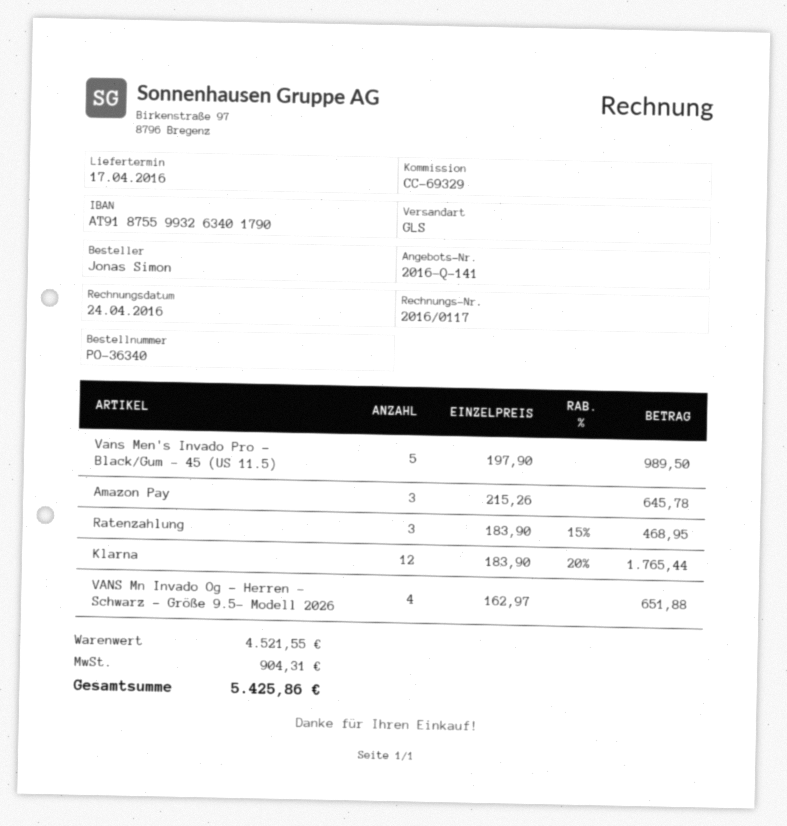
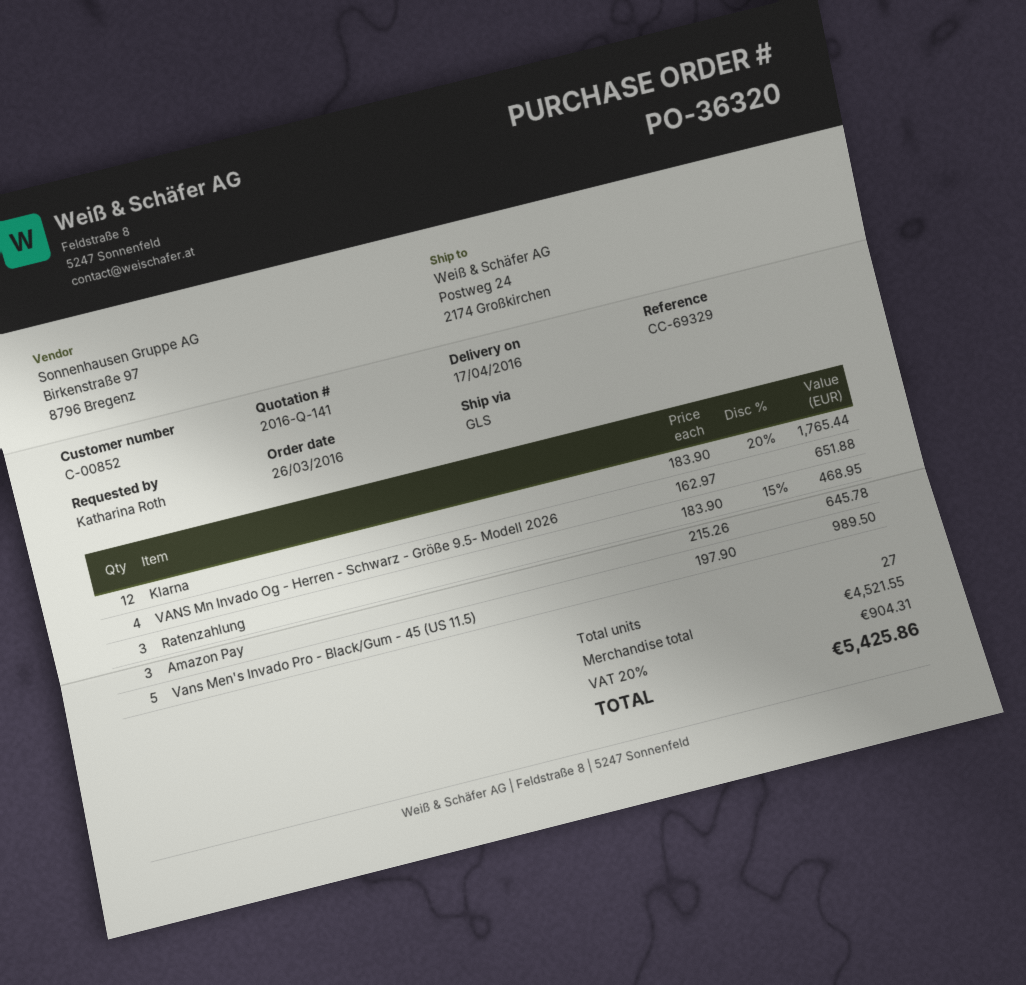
order number: PO-36340 -> PO-36320
ordered by: Jonas Simon -> Katharina Roth

